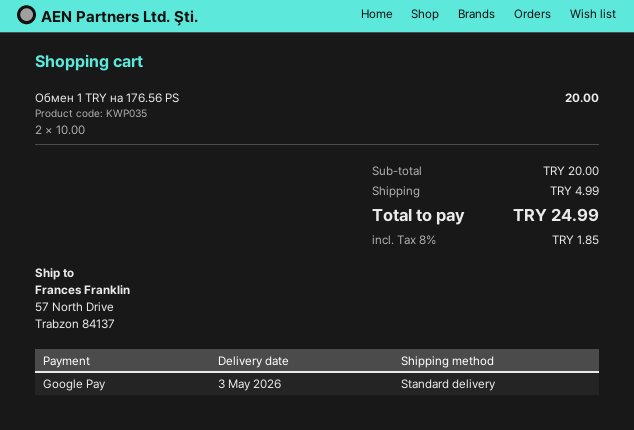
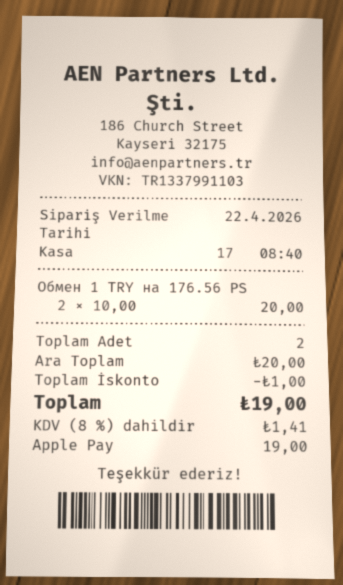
payment method: Google Pay -> Apple Pay
discount: none -> 1.00
shipping: 4.99 -> none
tax: 8% = 1.85 -> 8% = 1.41
total: 24.99 -> 19.00

